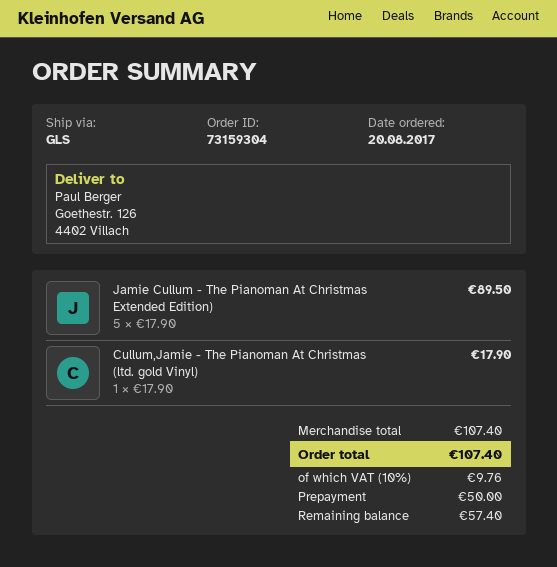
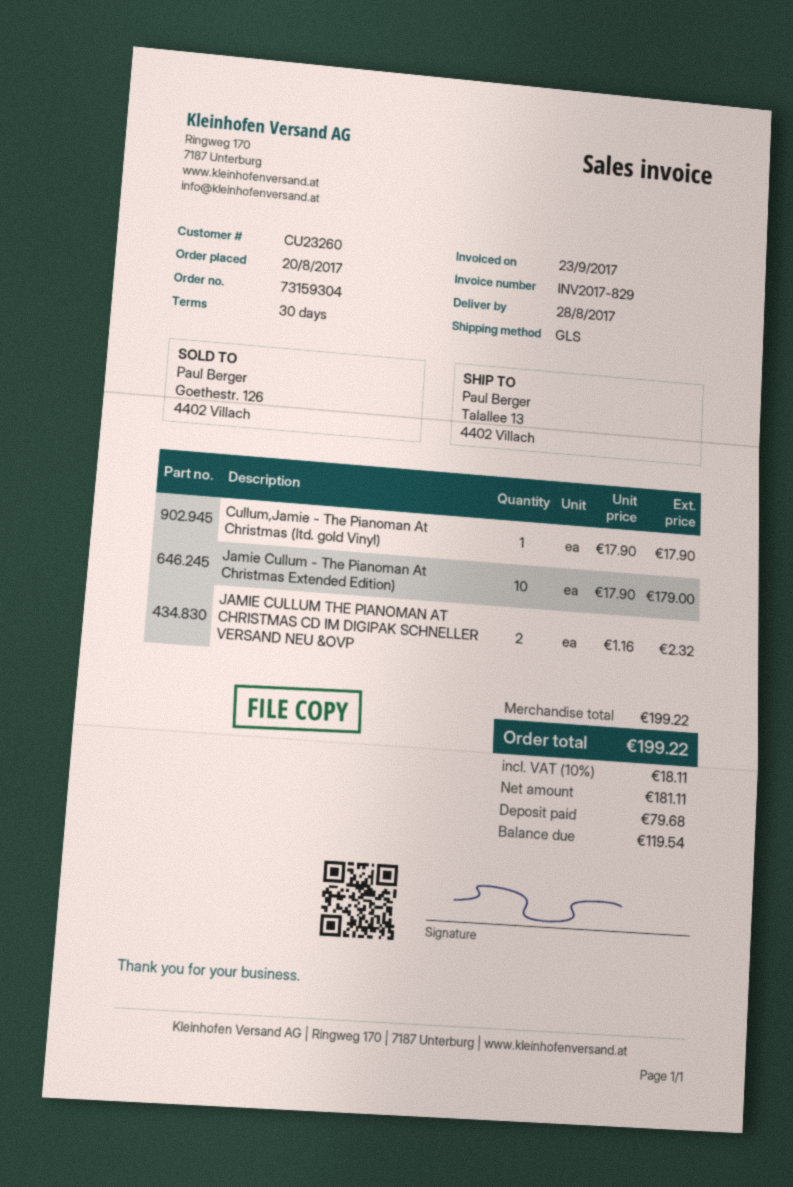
ship to: Goethestr. 126, 4402 Villach -> Talallee 13, 4402 Villach
Jamie Cullum - The Pianoman At Christmas Extended Edition): 5 x 17.90 = 89.50 -> 10 x 17.90 = 179.00
JAMIE CULLUM THE PIANOMAN AT CHRISTMAS CD IM DIGIPAK SCHNELLER VERSAND NEU &OVP: none -> 2 x 1.16 = 2.32
subtotal: 107.40 -> 199.22
tax: 10% = 9.76 -> 10% = 18.11
total: 107.40 -> 199.22
deposit: 50.00 -> 79.68
balance: 57.40 -> 119.54

